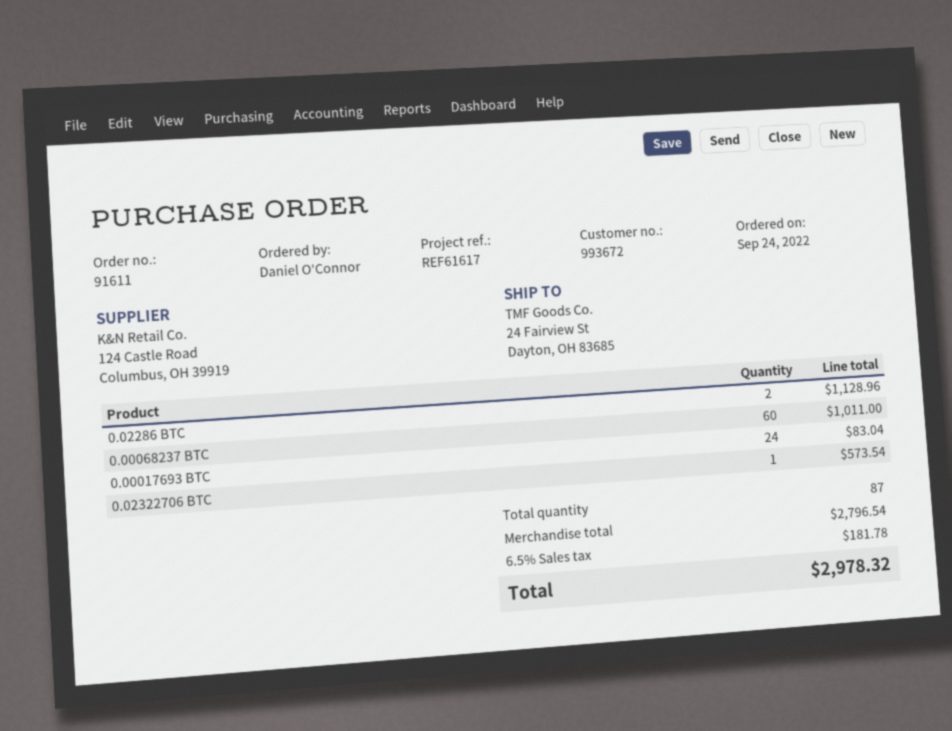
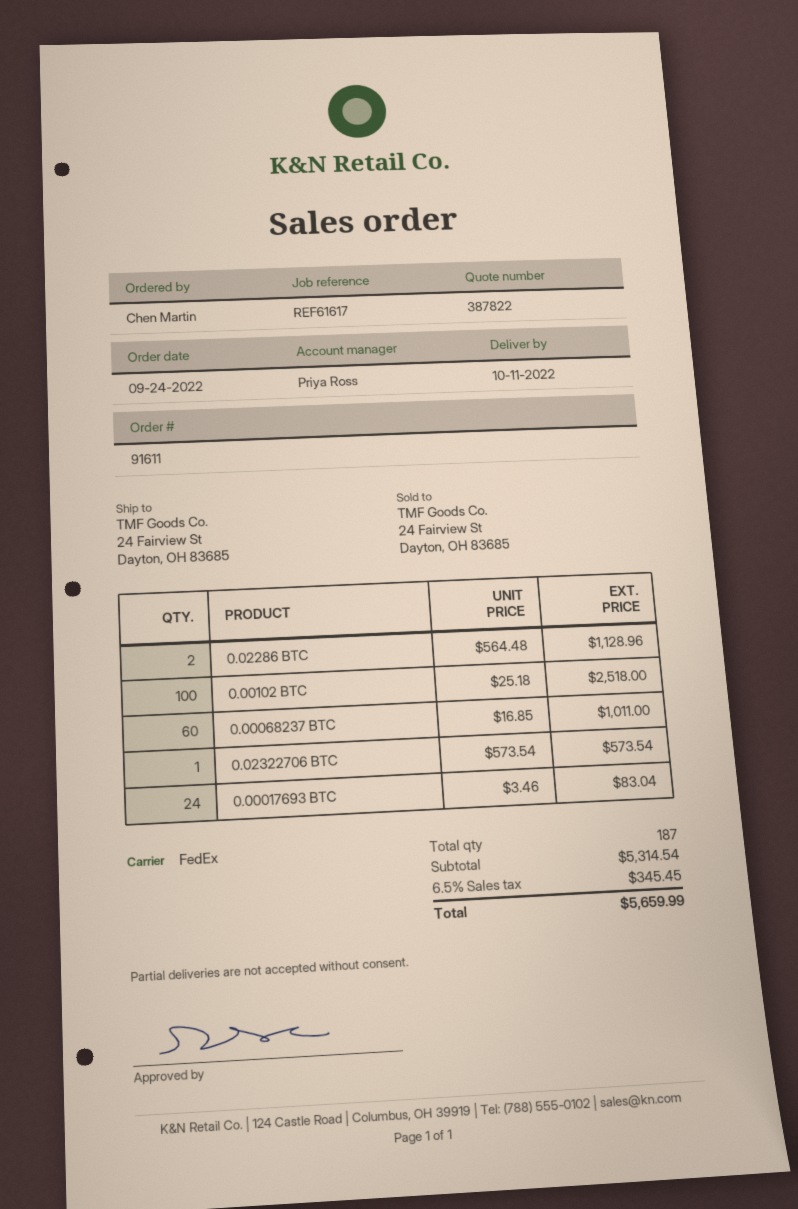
ordered by: Daniel O'Connor -> Chen Martin
0.00102 BTC: none -> 100 for 2518.00
total quantity: 87 -> 187
subtotal: 2796.54 -> 5314.54
tax: 6.5% = 181.78 -> 6.5% = 345.45
total: 2978.32 -> 5659.99

